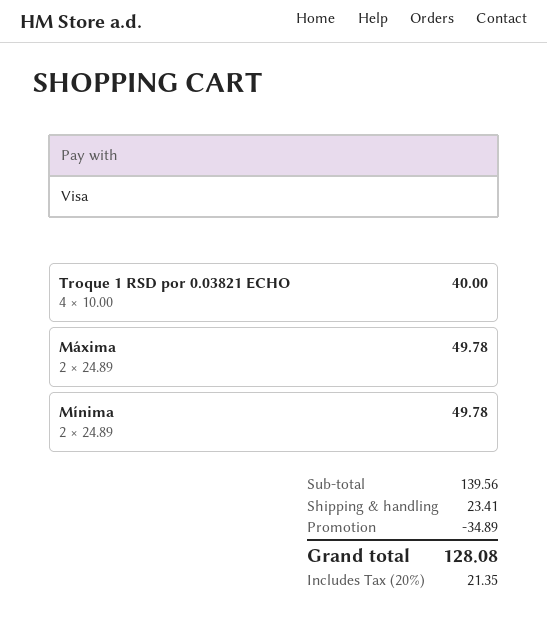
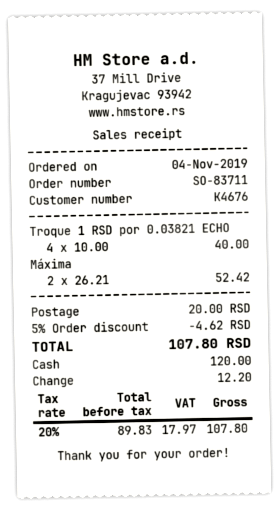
payment method: Visa -> cash
Máxima: 2 x 24.89 = 49.78 -> 2 x 26.21 = 52.42
Mínima: 2 x 24.89 = 49.78 -> none
discount: 34.89 -> 4.62
shipping: 23.41 -> 20.00
tax: 20% = 21.35 -> 20% = 17.97
total: 128.08 -> 107.80

